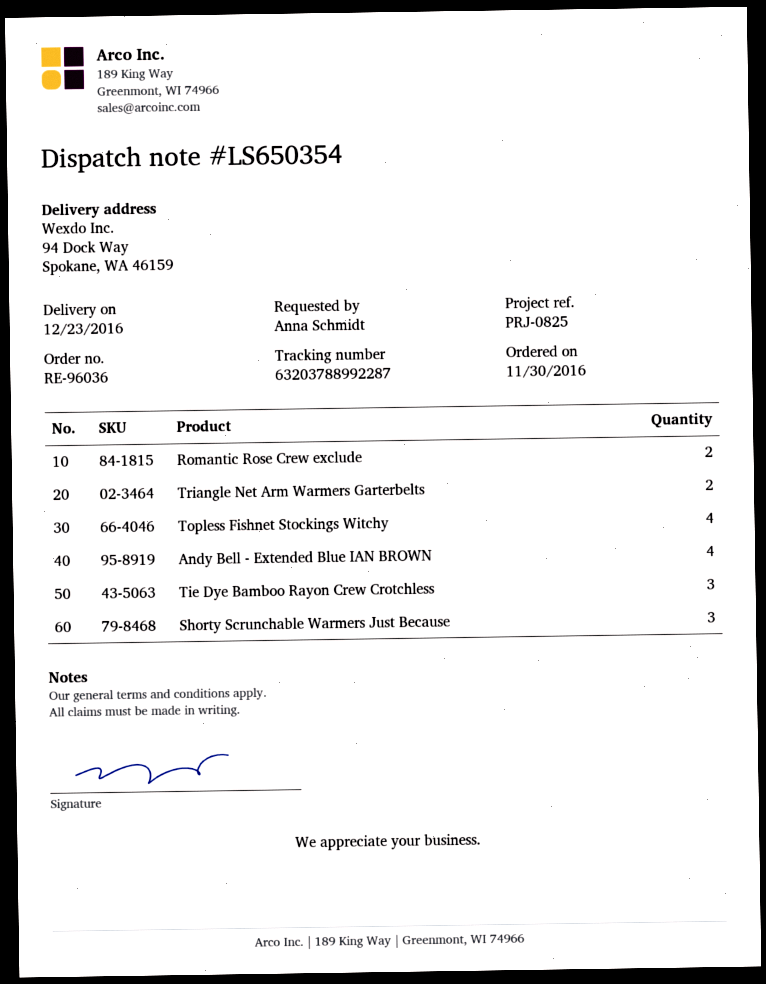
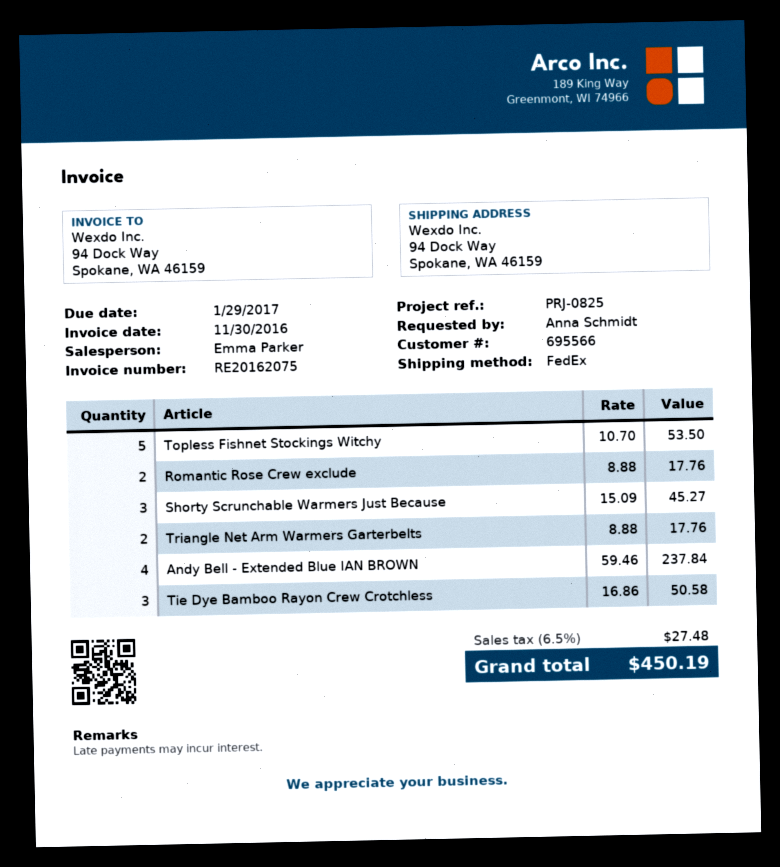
Topless Fishnet Stockings Witchy: 4 -> 5

